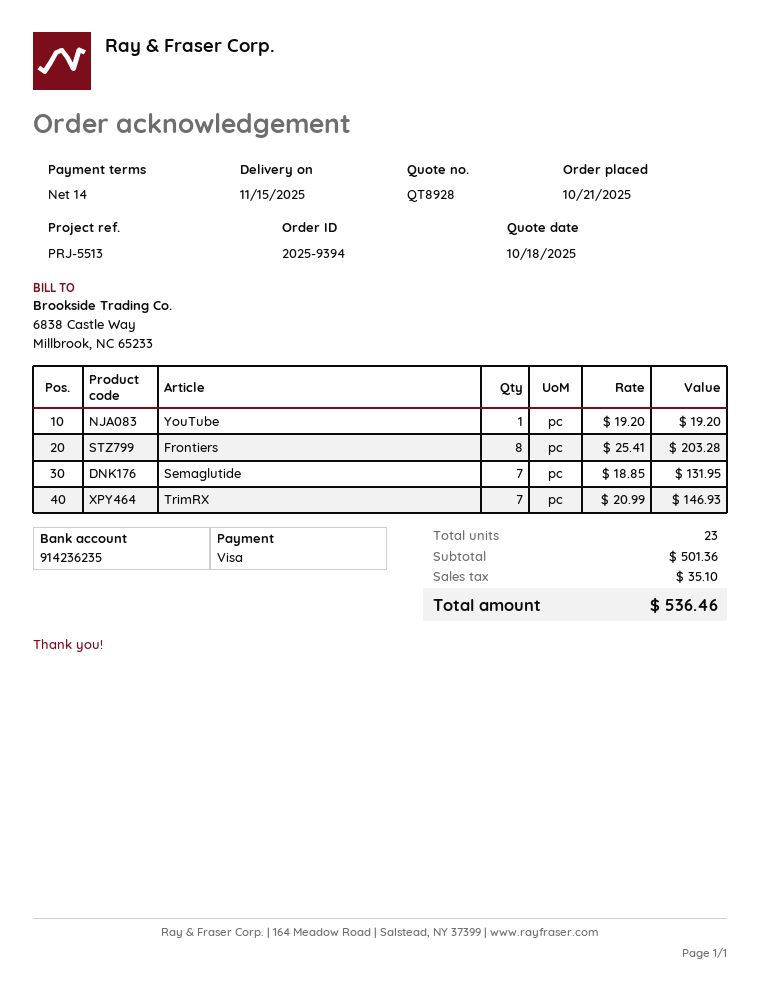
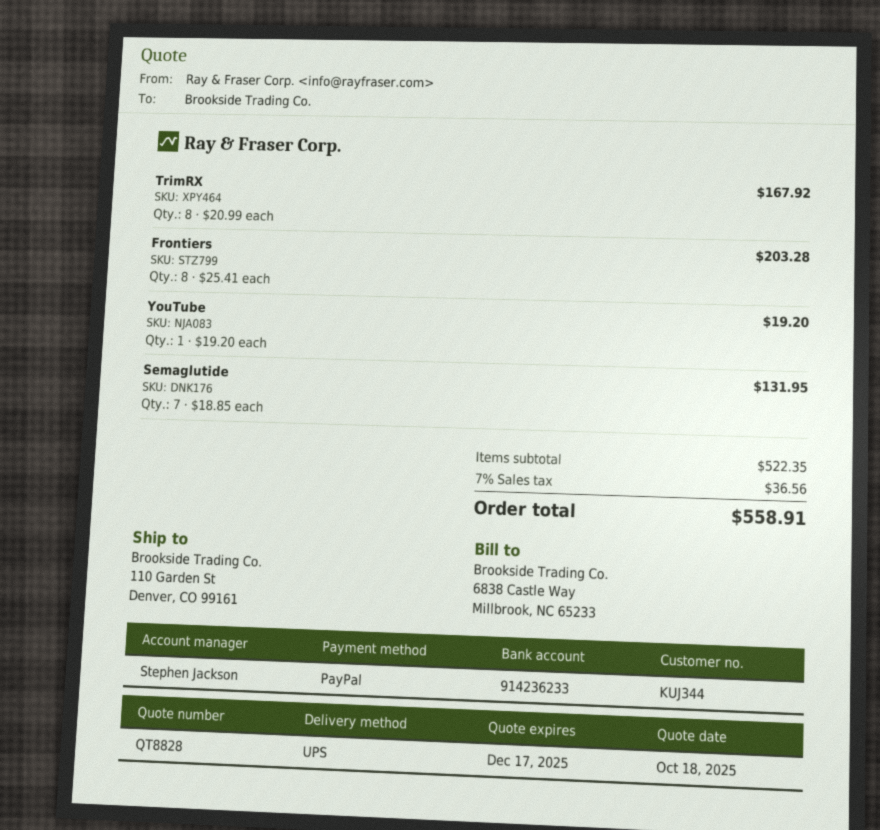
quote number: QT8928 -> QT8828
payment method: Visa -> PayPal
bank account: 914236235 -> 914236233
TrimRX: 7 x 20.99 = 146.93 -> 8 x 20.99 = 167.92
subtotal: 501.36 -> 522.35
tax: 35.10 -> 36.56
total: 536.46 -> 558.91

